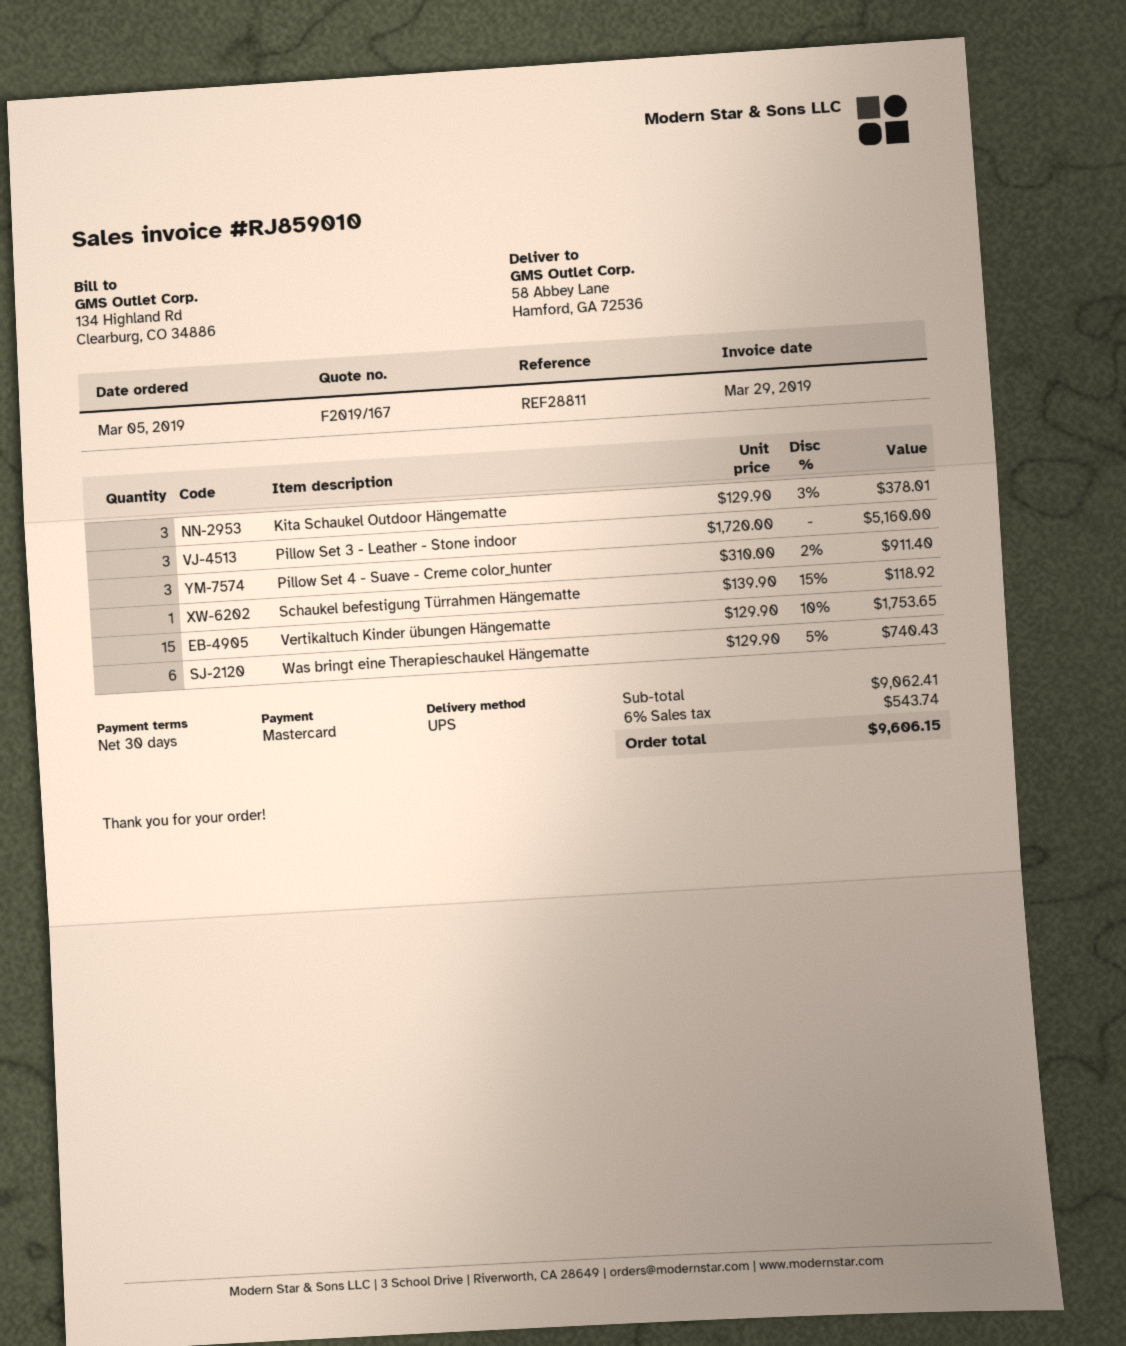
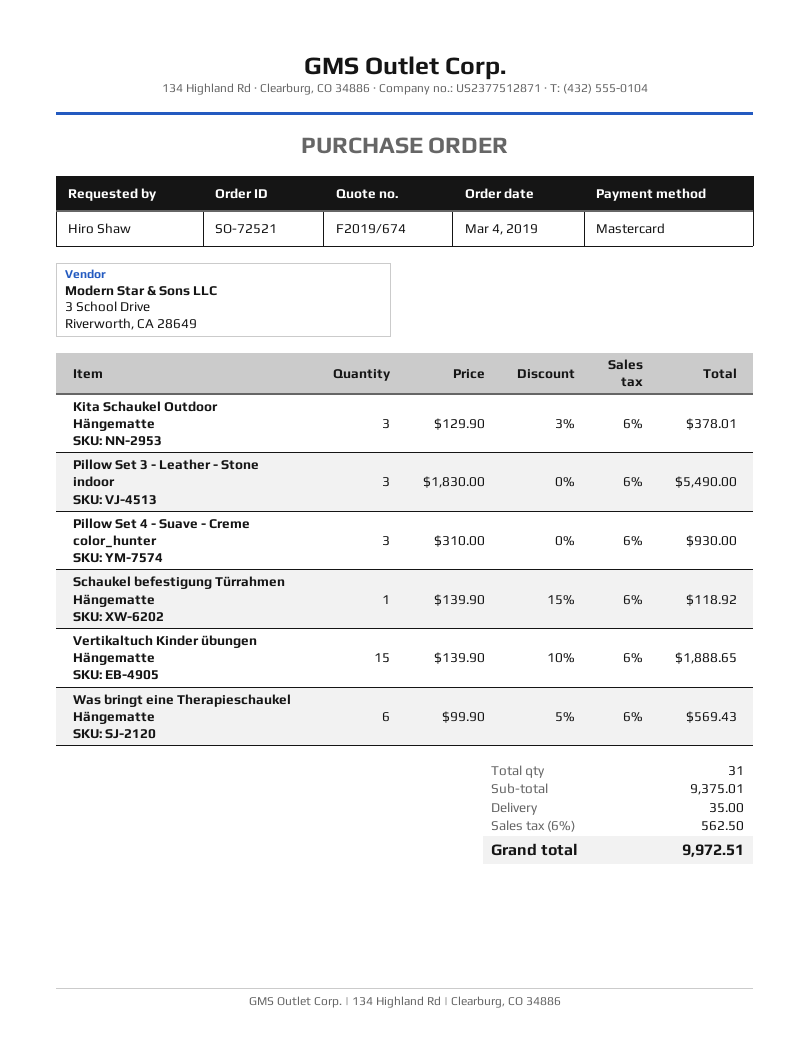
quote number: F2019/167 -> F2019/674
order date: 2019-03-05 -> 2019-03-04
Pillow Set 3 - Leather - Stone indoor: 3 x 1720.00 = 5160.00 -> 3 x 1830.00 = 5490.00
Pillow Set 4 - Suave - Creme color_hunter: 3 x 310.00 - 2% = 911.40 -> 3 x 310.00 = 930.00
Vertikaltuch Kinder übungen Hängematte: 15 x 129.90 - 10% = 1753.65 -> 15 x 139.90 - 10% = 1888.65
Was bringt eine Therapieschaukel Hängematte: 6 x 129.90 - 5% = 740.43 -> 6 x 99.90 - 5% = 569.43
subtotal: 9062.41 -> 9375.01
shipping: none -> 35.00
tax: 6% = 543.74 -> 6% = 562.50
total: 9606.15 -> 9972.51

